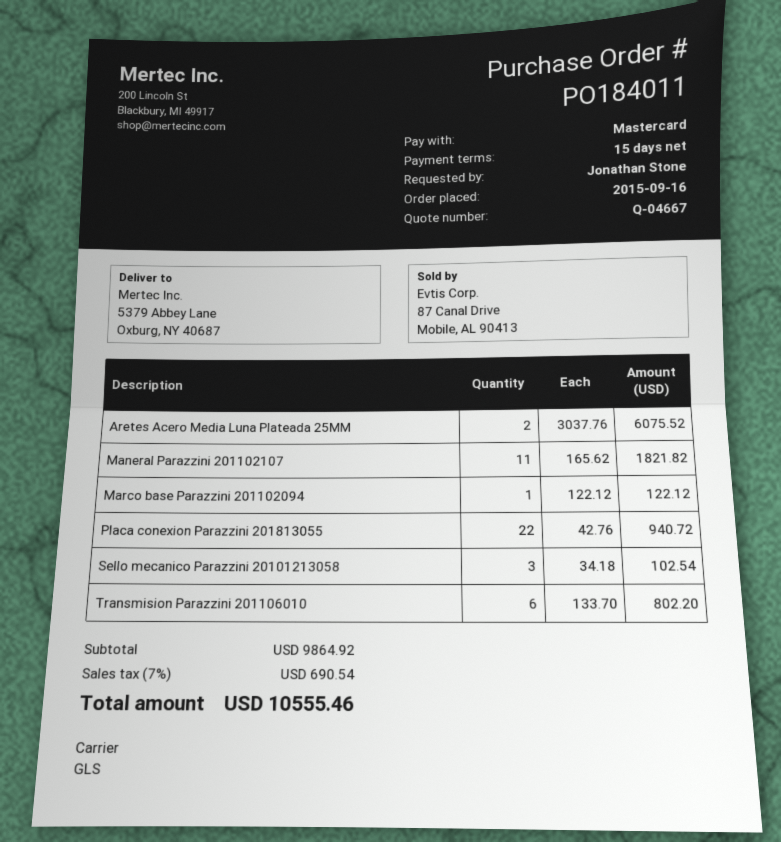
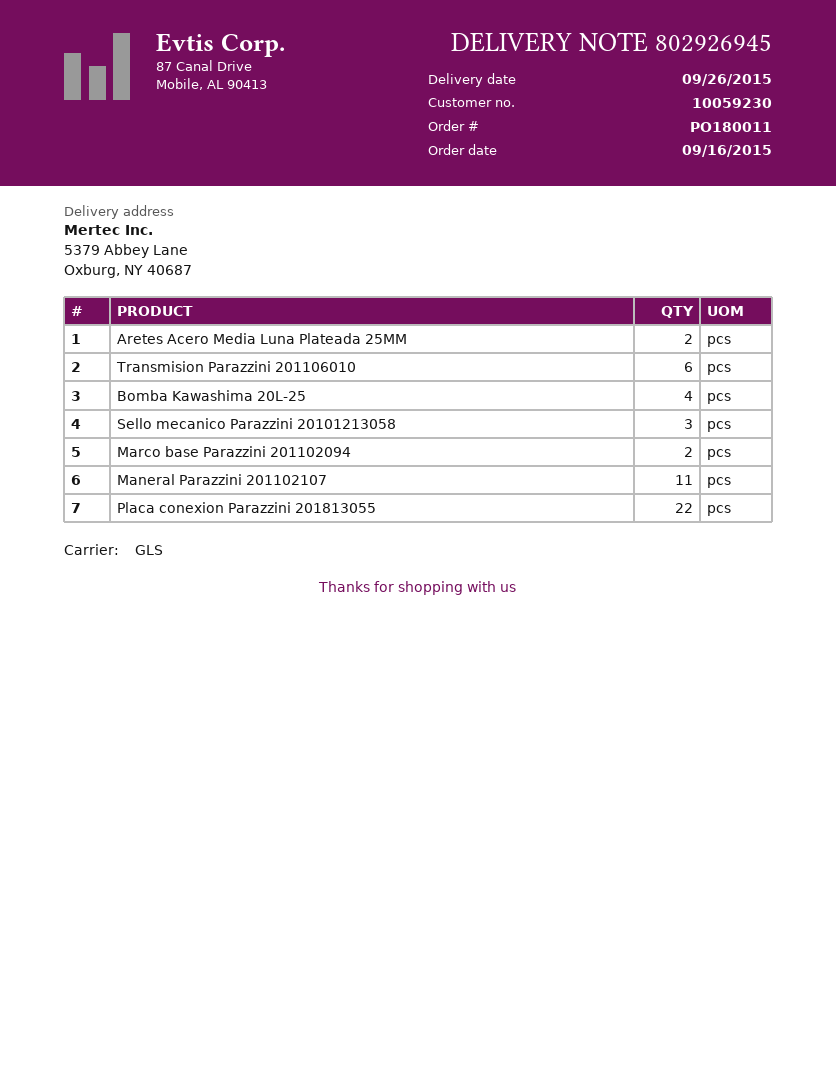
order number: PO184011 -> PO180011
Marco base Parazzini 201102094: 1 -> 2
Bomba Kawashima 20L-25: none -> 4

